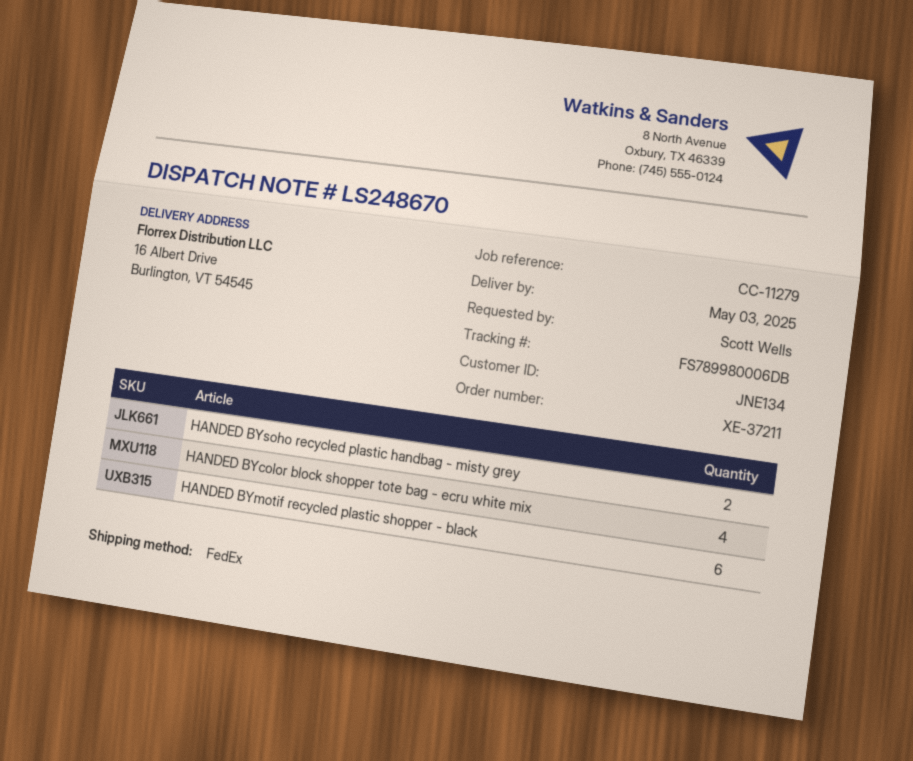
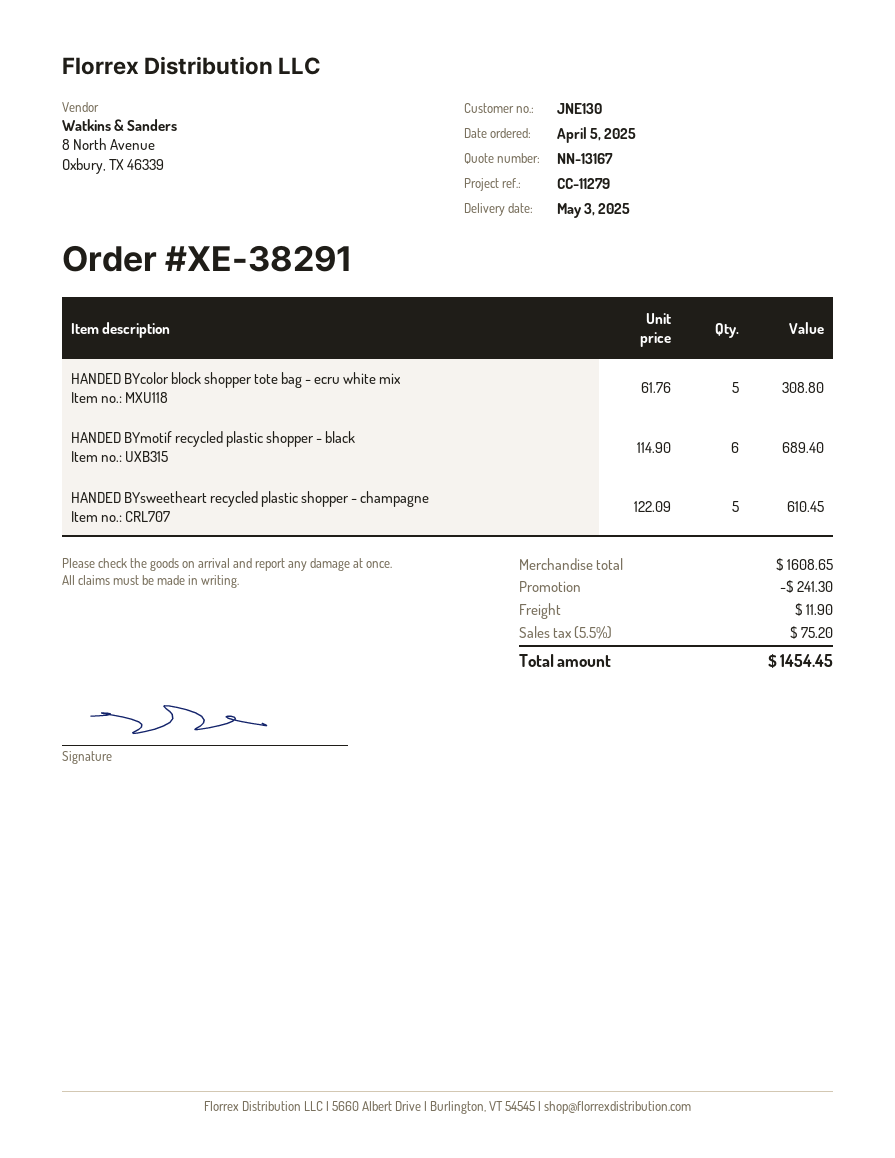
order number: XE-37211 -> XE-38291
customer number: JNE134 -> JNE130
HANDED BYsoho recycled plastic handbag - misty grey: 2 -> none
HANDED BYcolor block shopper tote bag - ecru white mix: 4 -> 5
HANDED BYsweetheart recycled plastic shopper - champagne: none -> 5

